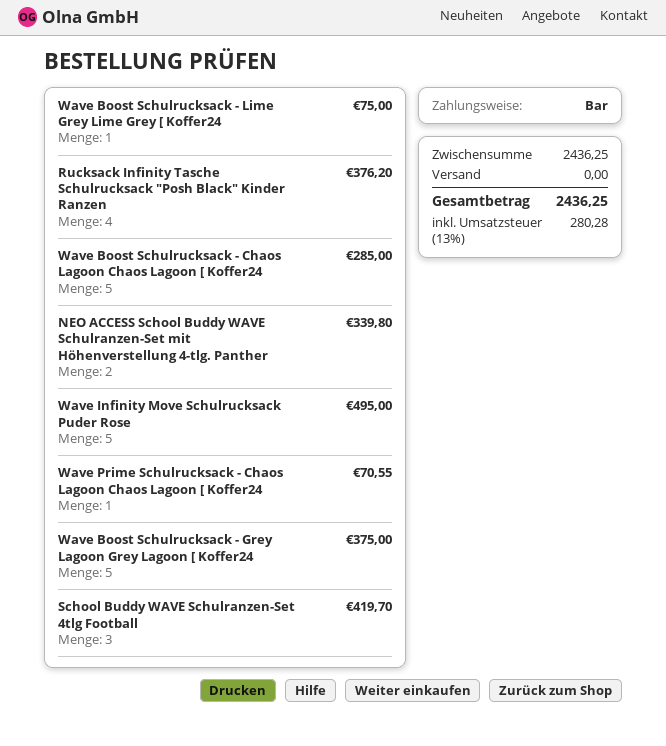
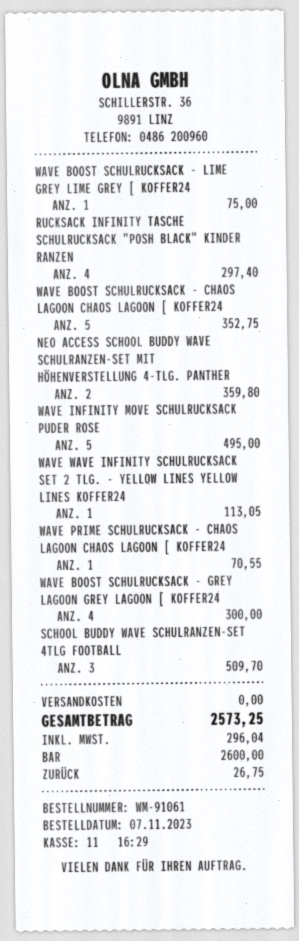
Rucksack Infinity Tasche Schulrucksack "Posh Black" Kinder Ranzen: 4 for 376.20 -> 4 for 297.40
Wave Boost Schulrucksack - Chaos Lagoon Chaos Lagoon [ Koffer24: 5 for 285.00 -> 5 for 352.75
NEO ACCESS School Buddy WAVE Schulranzen-Set mit Höhenverstellung 4-tlg. Panther: 2 for 339.80 -> 2 for 359.80
Wave Boost Schulrucksack - Grey Lagoon Grey Lagoon [ Koffer24: 5 for 375.00 -> 4 for 300.00
School Buddy WAVE Schulranzen-Set 4tlg Football: 3 for 419.70 -> 3 for 509.70
WAVE WAVE INFINITY SCHULRUCKSACK SET 2 TLG. - YELLOW LINES YELLOW LINES KOFFER24: none -> 1 for 113.05
tax: 280.28 -> 296.04
total: 2436.25 -> 2573.25

